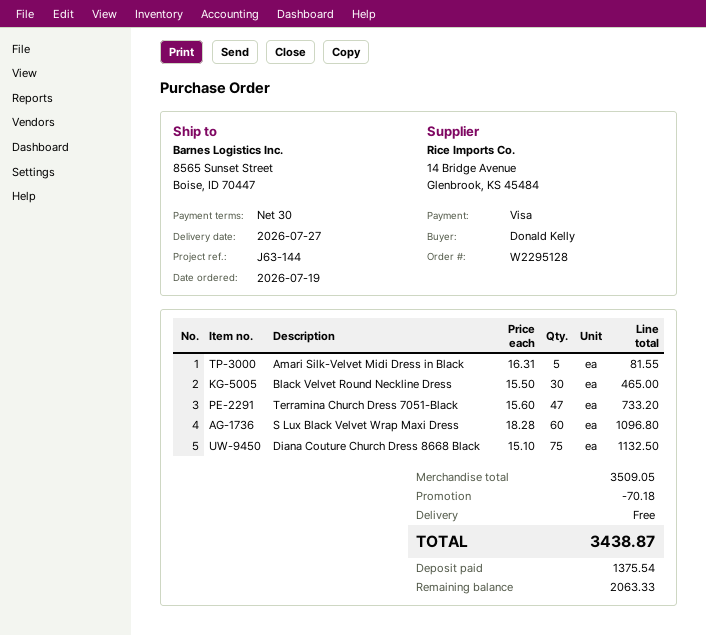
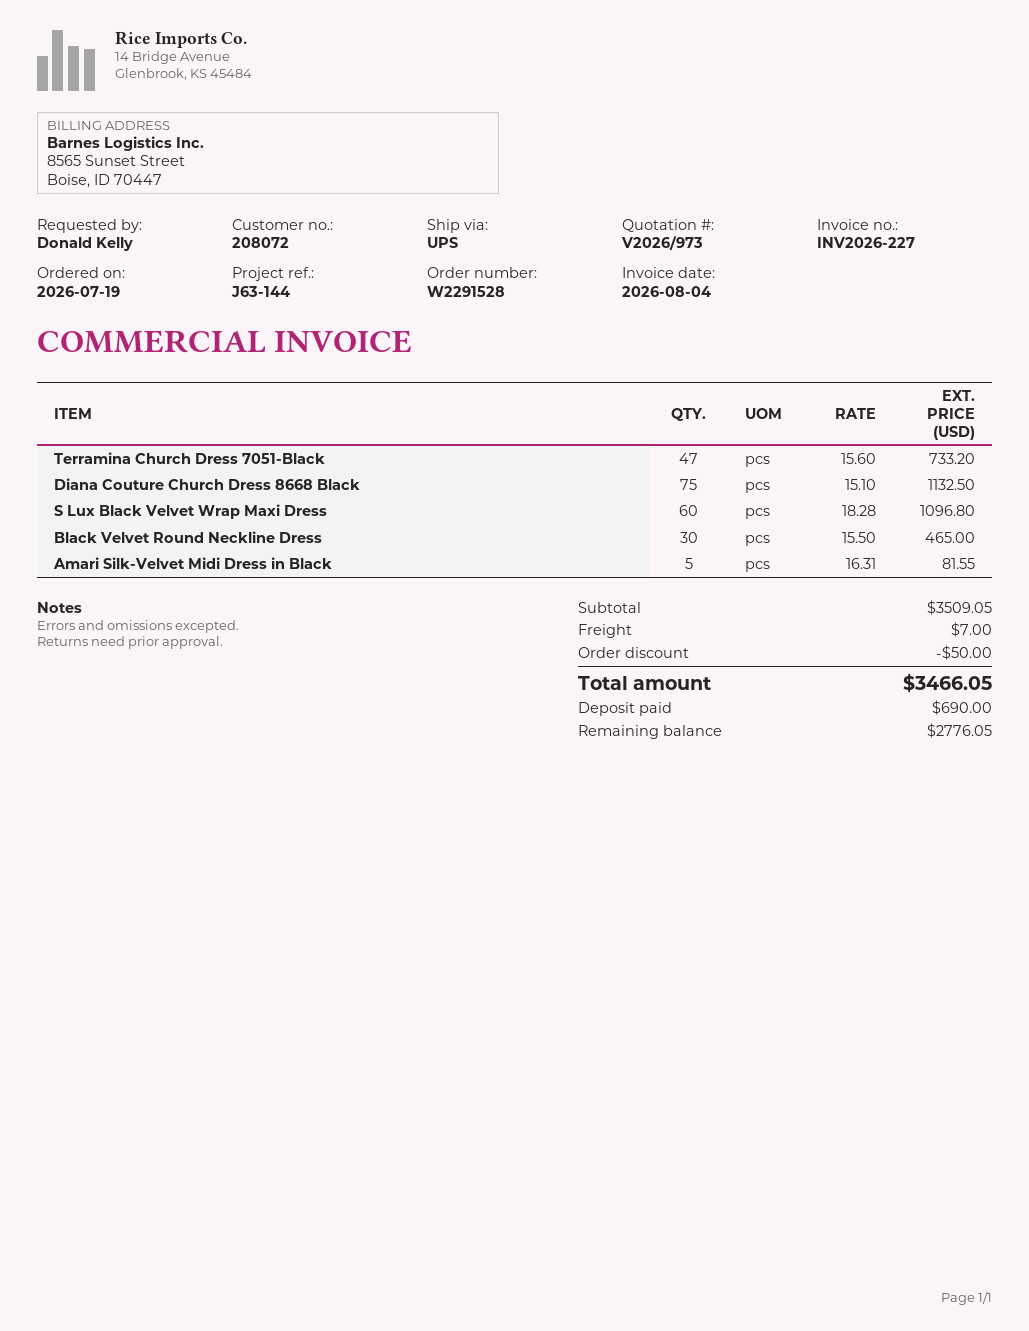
order number: W2295128 -> W2291528
discount: 70.18 -> 50.00
shipping: 0.00 -> 7.00
total: 3438.87 -> 3466.05
deposit: 1375.54 -> 690.00
balance: 2063.33 -> 2776.05

